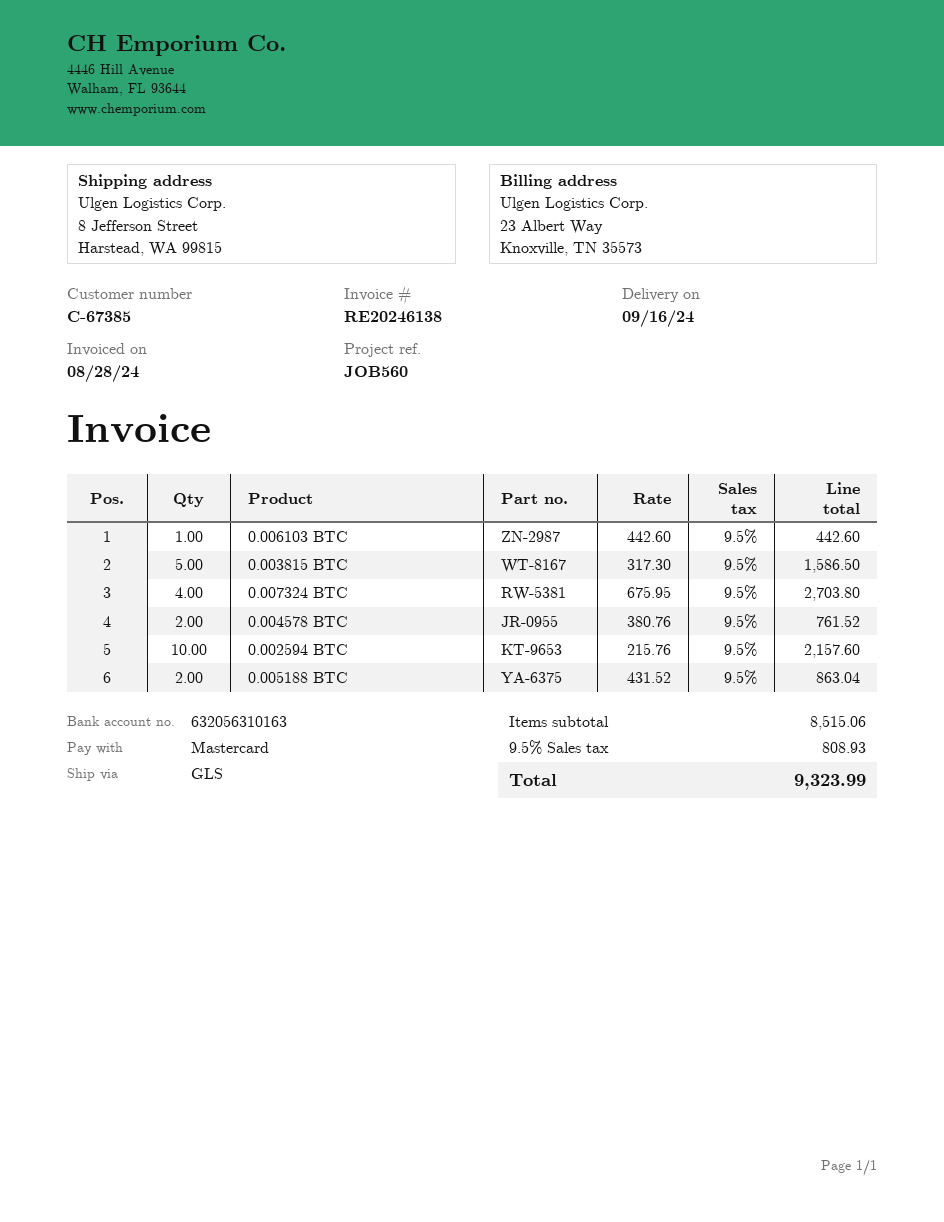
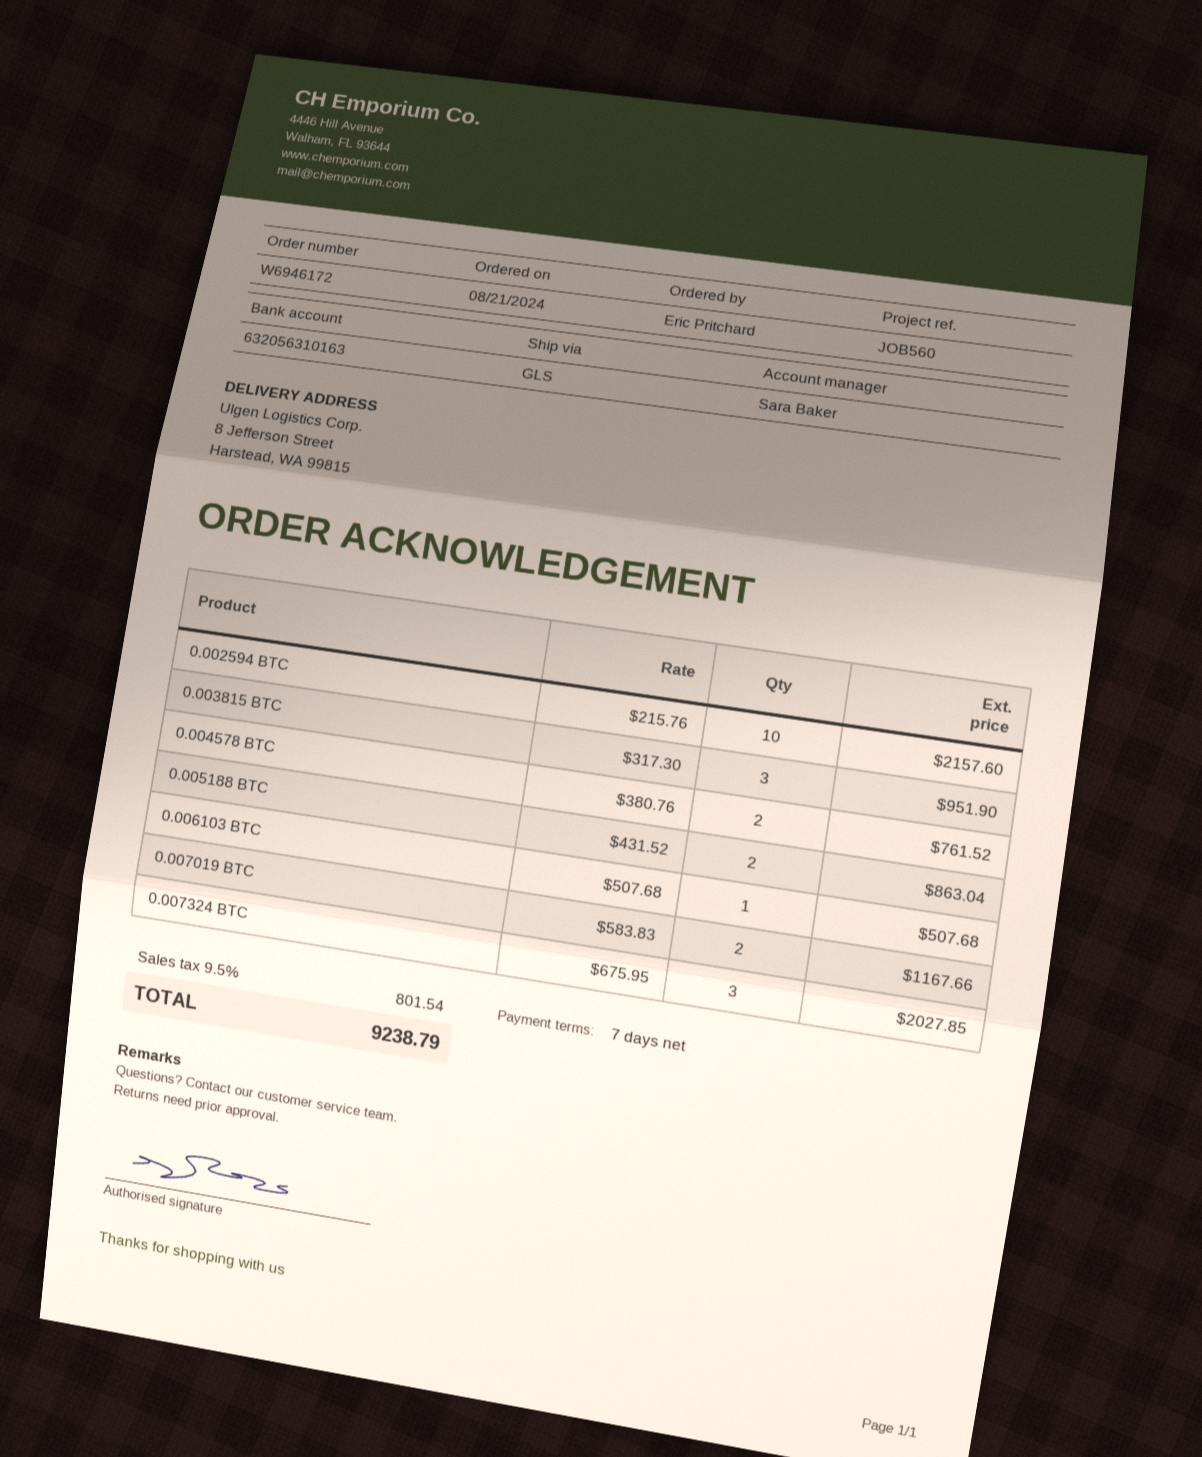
0.006103 BTC: 1 x 442.60 = 442.60 -> 1 x 507.68 = 507.68
0.003815 BTC: 5 x 317.30 = 1586.50 -> 3 x 317.30 = 951.90
0.007324 BTC: 4 x 675.95 = 2703.80 -> 3 x 675.95 = 2027.85
0.007019 BTC: none -> 2 x 583.83 = 1167.66
tax: 9.5% = 808.93 -> 9.5% = 801.54
total: 9323.99 -> 9238.79

